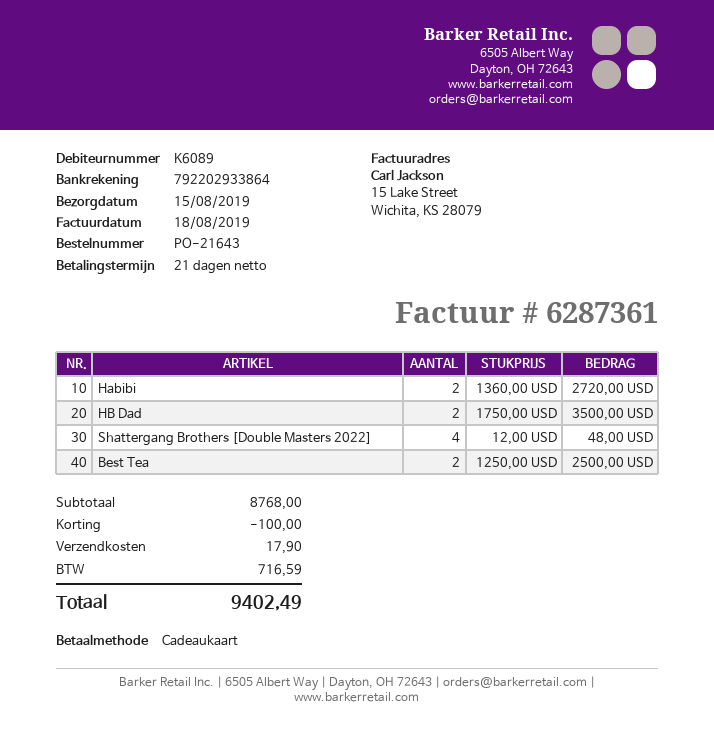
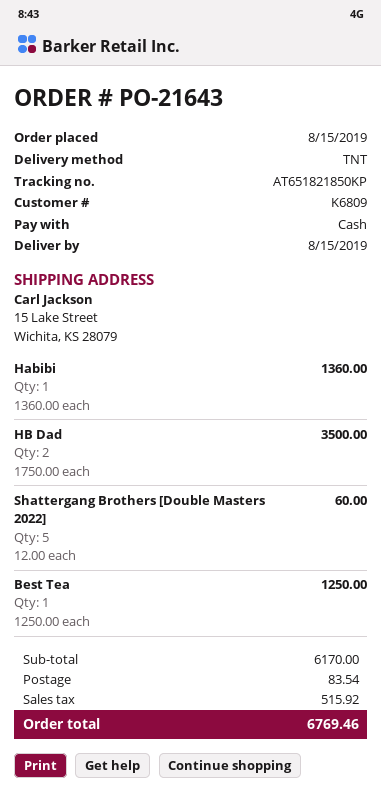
customer number: K6089 -> K6809
payment method: gift card -> cash
Habibi: 2 x 1360.00 = 2720.00 -> 1 x 1360.00 = 1360.00
Shattergang Brothers [Double Masters 2022]: 4 x 12.00 = 48.00 -> 5 x 12.00 = 60.00
Best Tea: 2 x 1250.00 = 2500.00 -> 1 x 1250.00 = 1250.00
subtotal: 8768.00 -> 6170.00
discount: 100.00 -> none
shipping: 17.90 -> 83.54
tax: 716.59 -> 515.92
total: 9402.49 -> 6769.46

